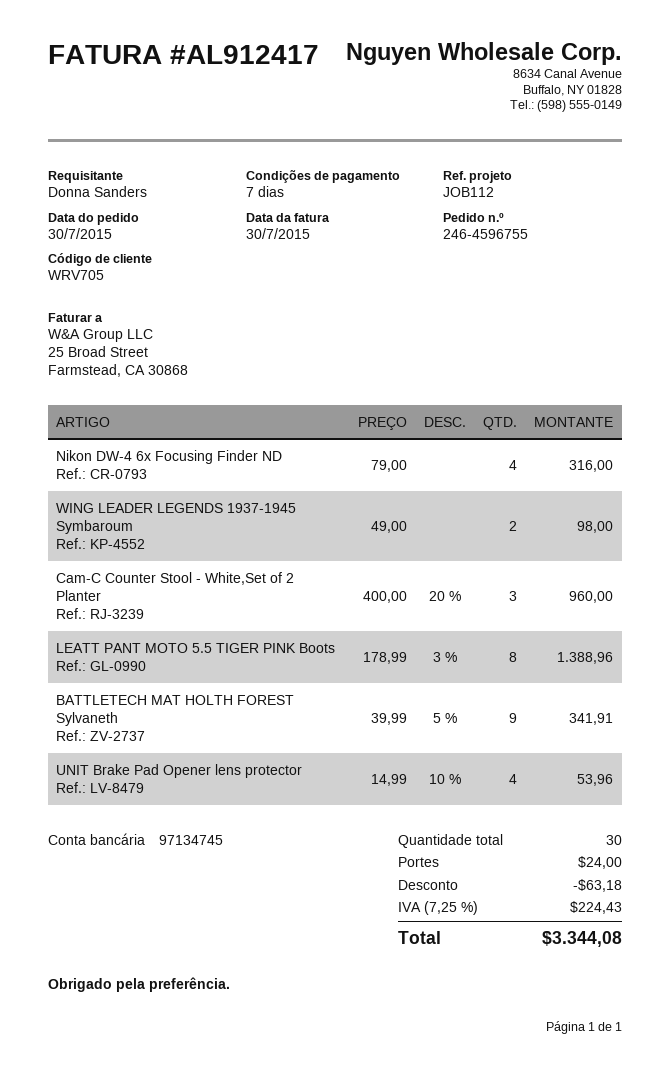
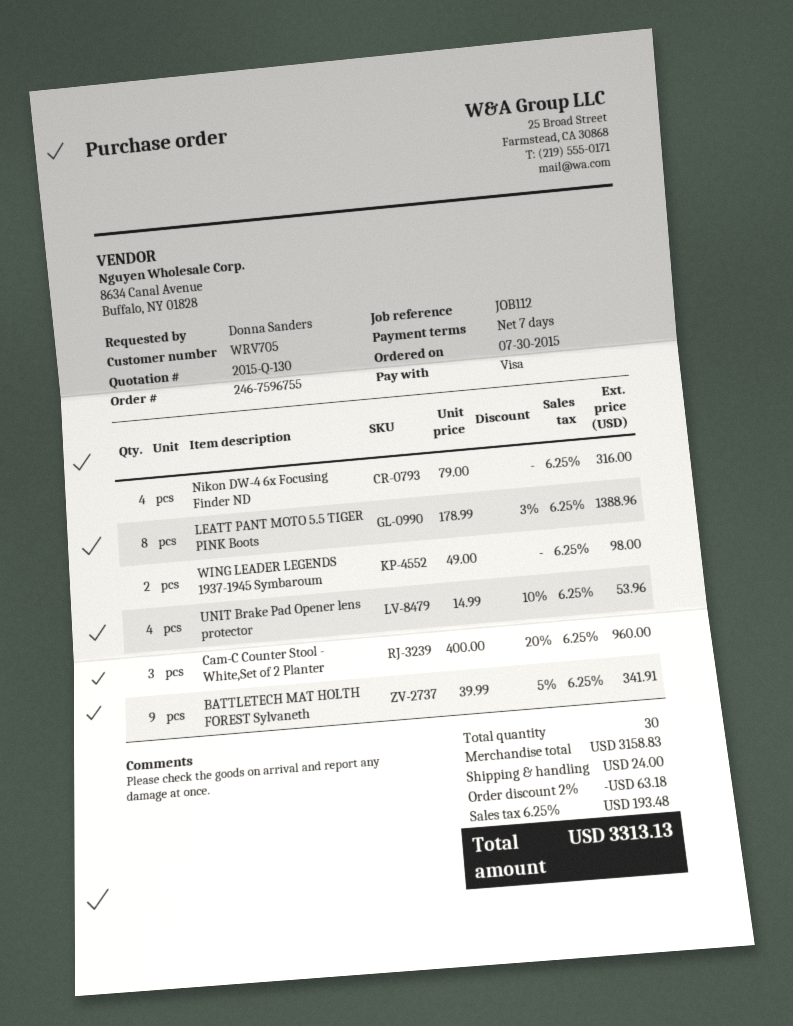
order number: 246-4596755 -> 246-7596755
tax: 7.25% = 224.43 -> 6.25% = 193.48
total: 3344.08 -> 3313.13

